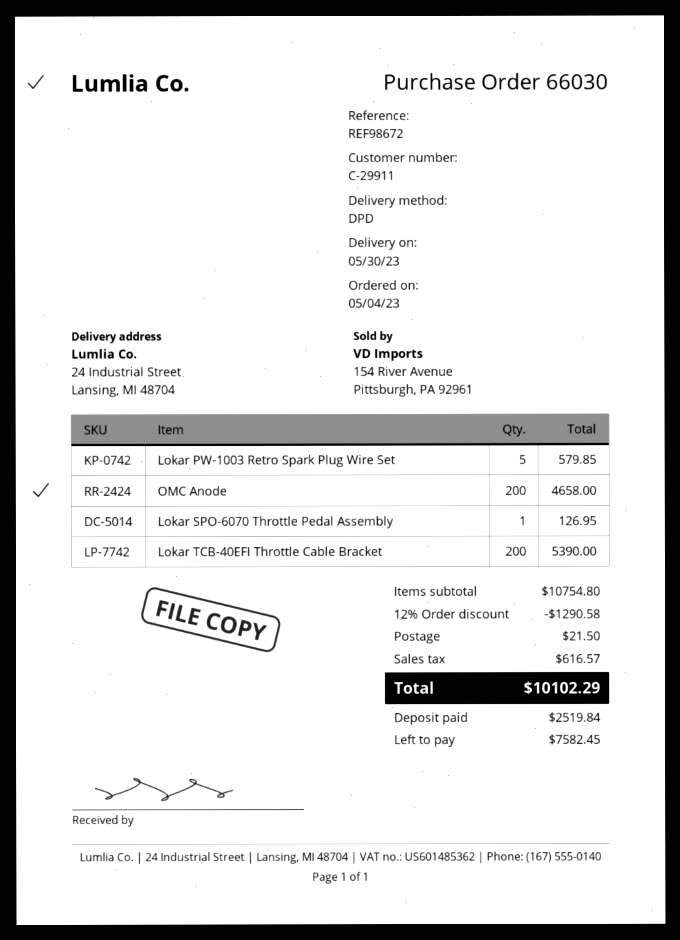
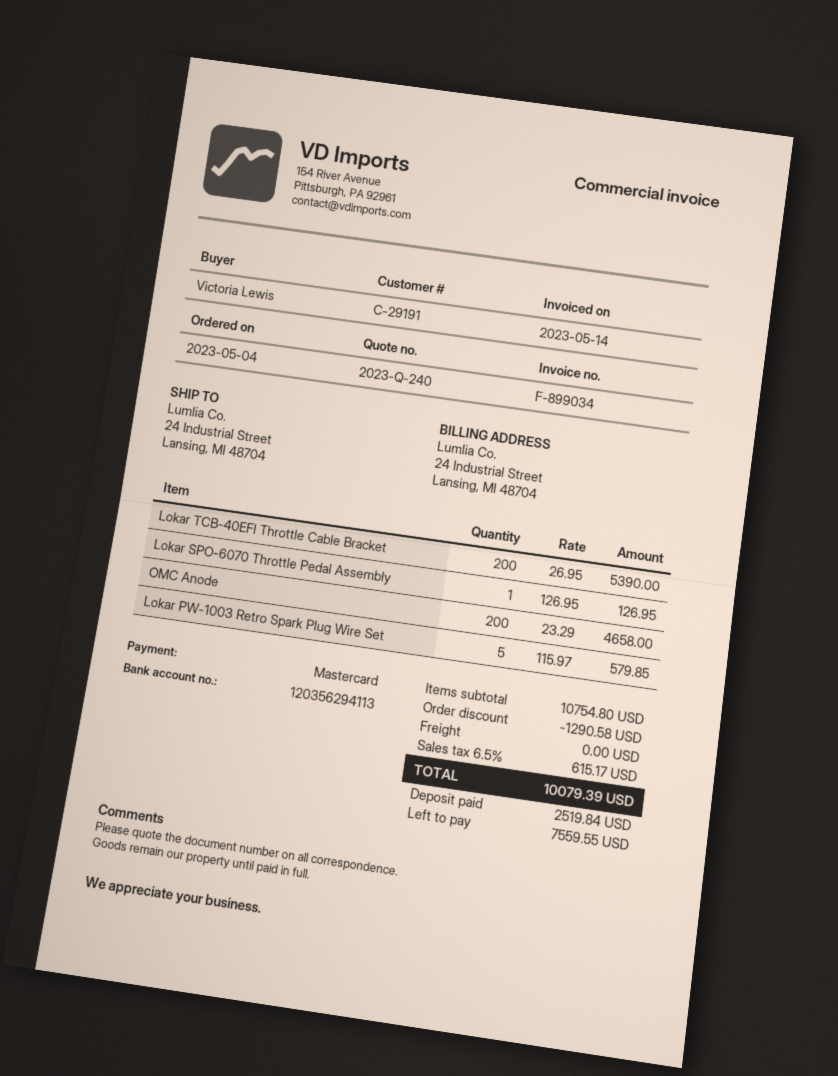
customer number: C-29911 -> C-29191
shipping: 21.50 -> 0.00
tax: 616.57 -> 615.17
total: 10102.29 -> 10079.39
balance: 7582.45 -> 7559.55

